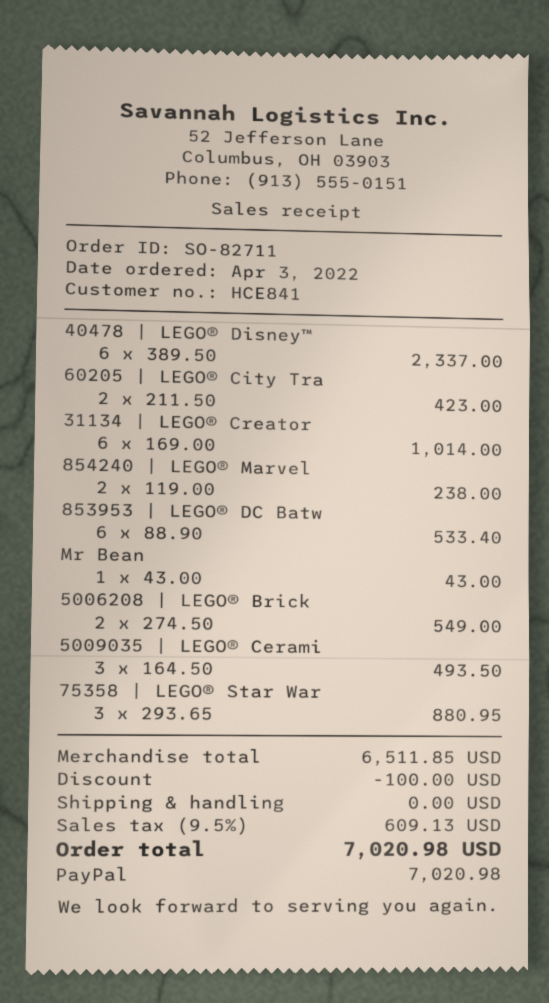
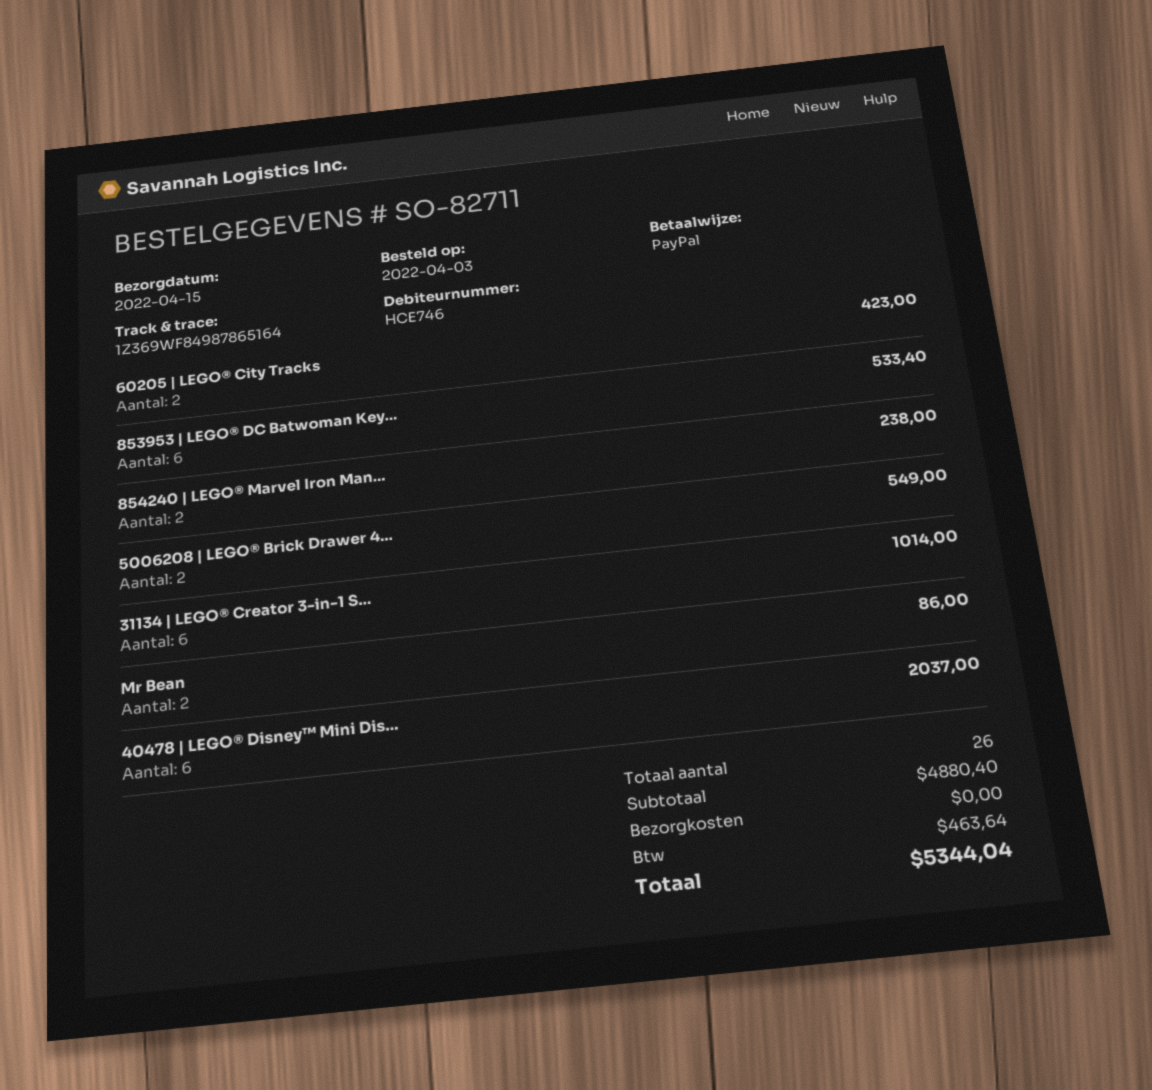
customer number: HCE841 -> HCE746
40478 | LEGO® Disney™: 6 for 2337.00 -> 6 for 2037.00
Mr Bean: 1 for 43.00 -> 2 for 86.00
5009035 | LEGO® Cerami: 3 for 493.50 -> none
75358 | LEGO® Star War: 3 for 880.95 -> none
subtotal: 6511.85 -> 4880.40
discount: 100.00 -> none
tax: 609.13 -> 463.64
total: 7020.98 -> 5344.04

